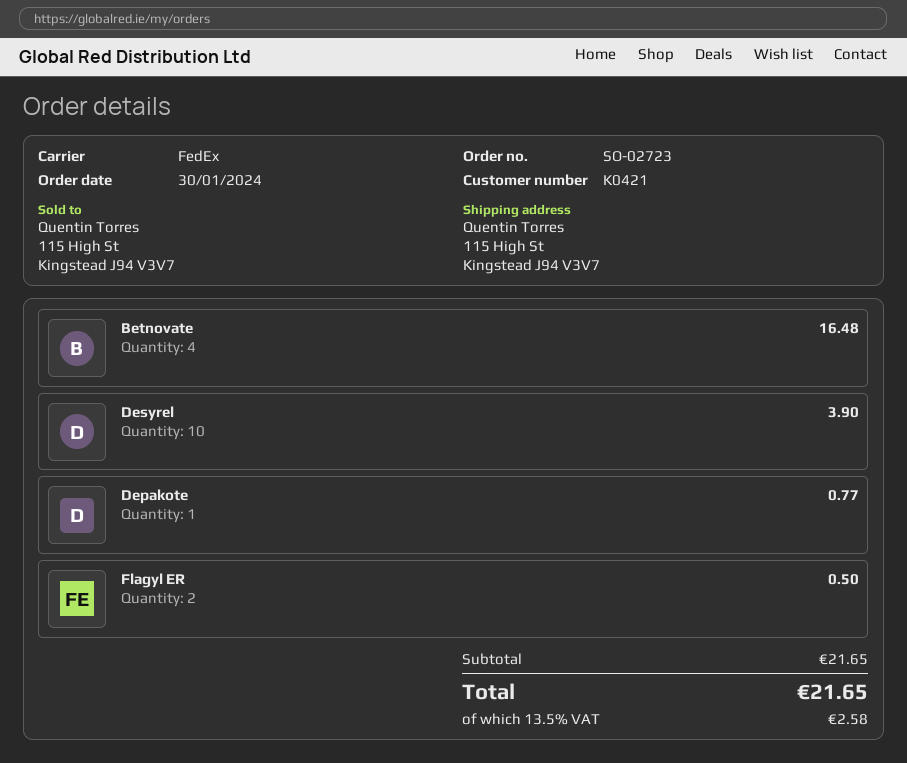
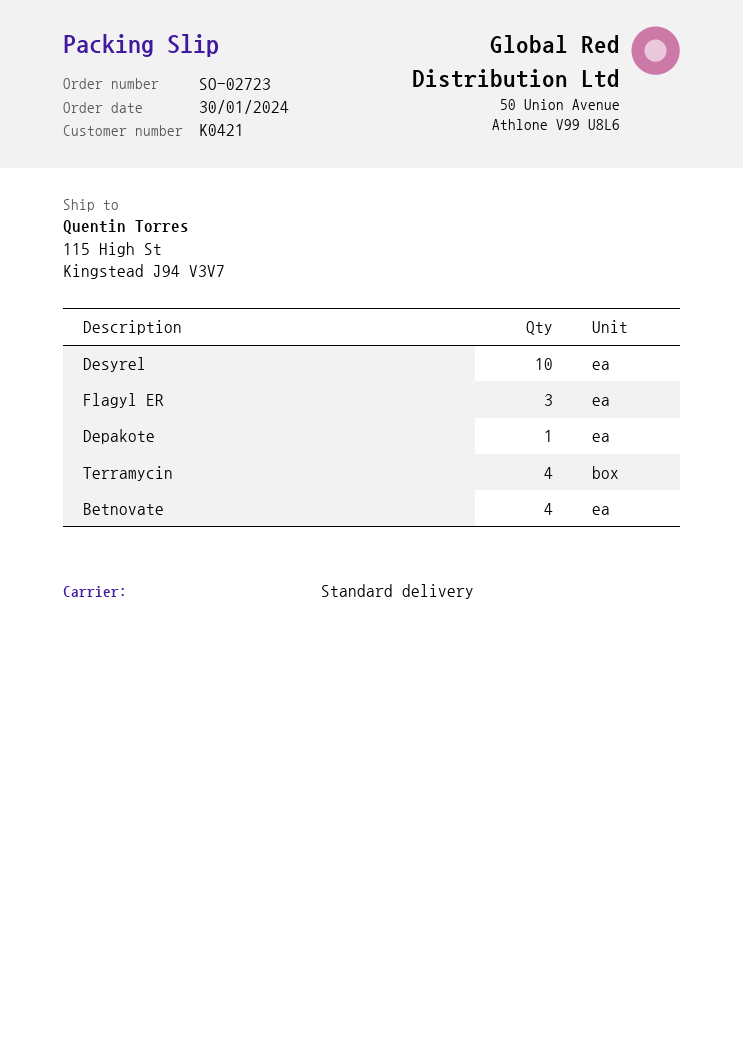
shipping method: FedEx -> standard
Flagyl ER: 2 -> 3
Terramycin: none -> 4

